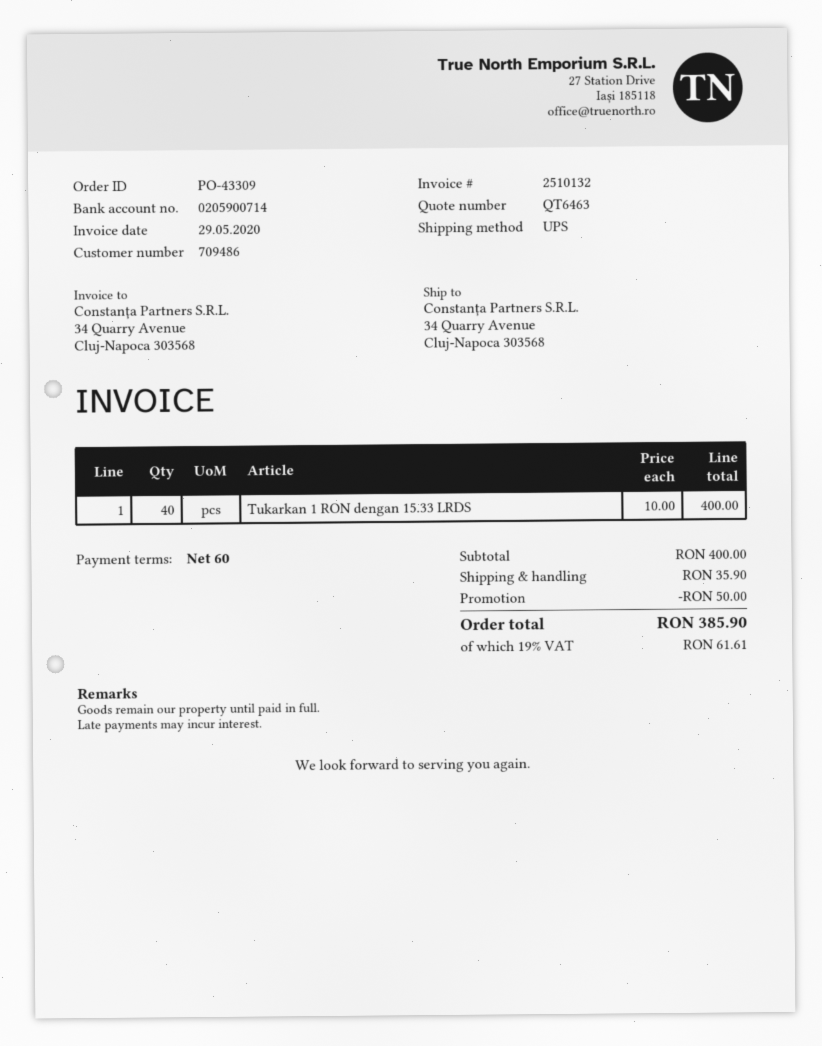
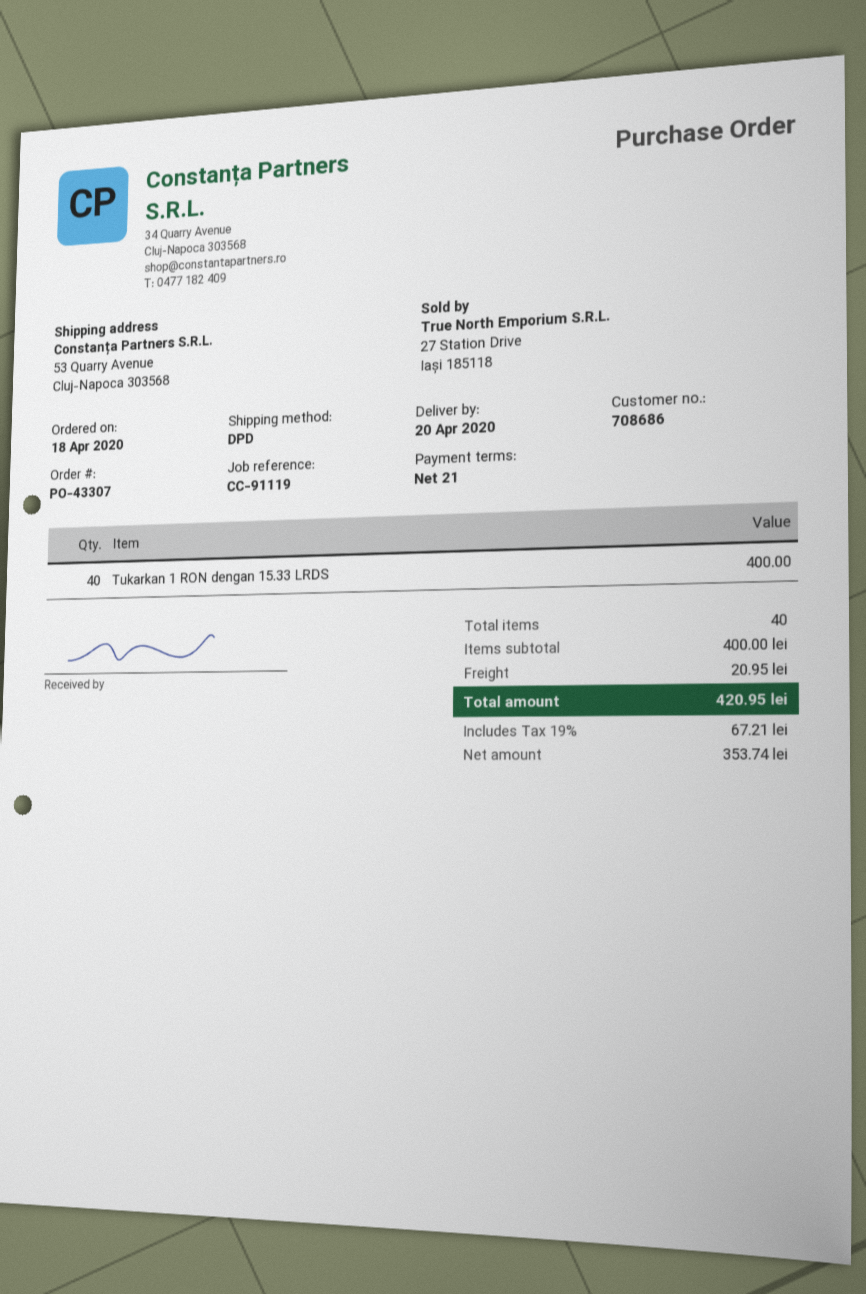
order number: PO-43309 -> PO-43307
payment terms: 60 days -> 21 days
customer number: 709486 -> 708686
shipping method: UPS -> DPD
ship to: 34 Quarry Avenue, Cluj-Napoca 303568 -> 53 Quarry Avenue, Cluj-Napoca 303568
discount: 50.00 -> none
shipping: 35.90 -> 20.95
tax: 19% = 61.61 -> 19% = 67.21
total: 385.90 -> 420.95

